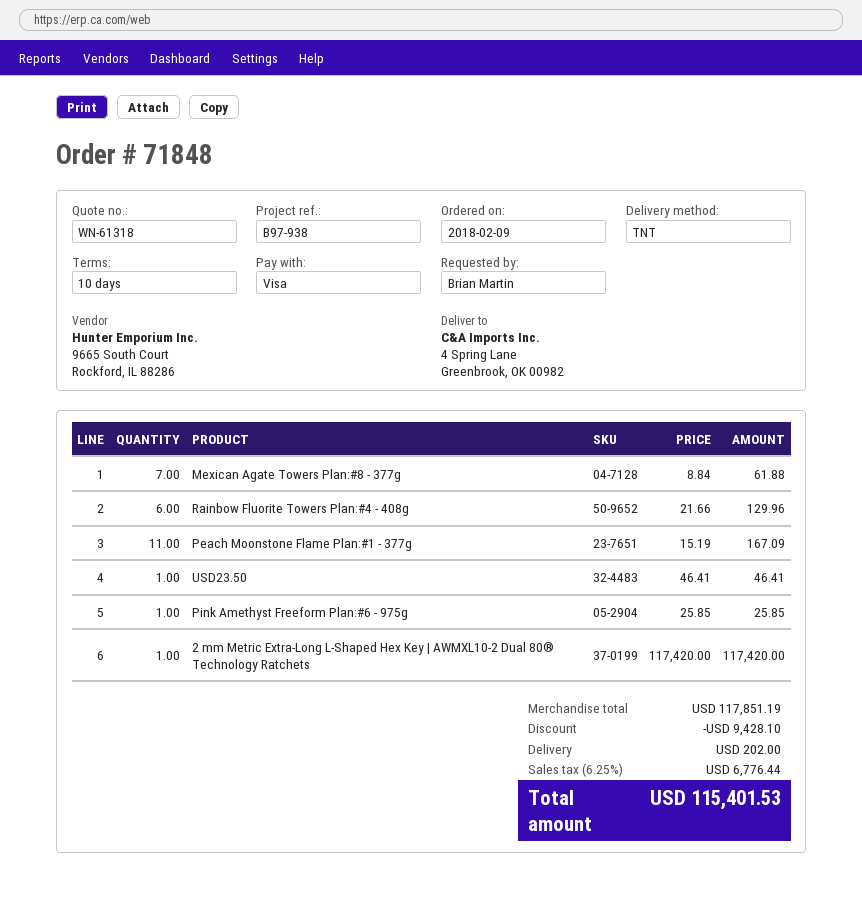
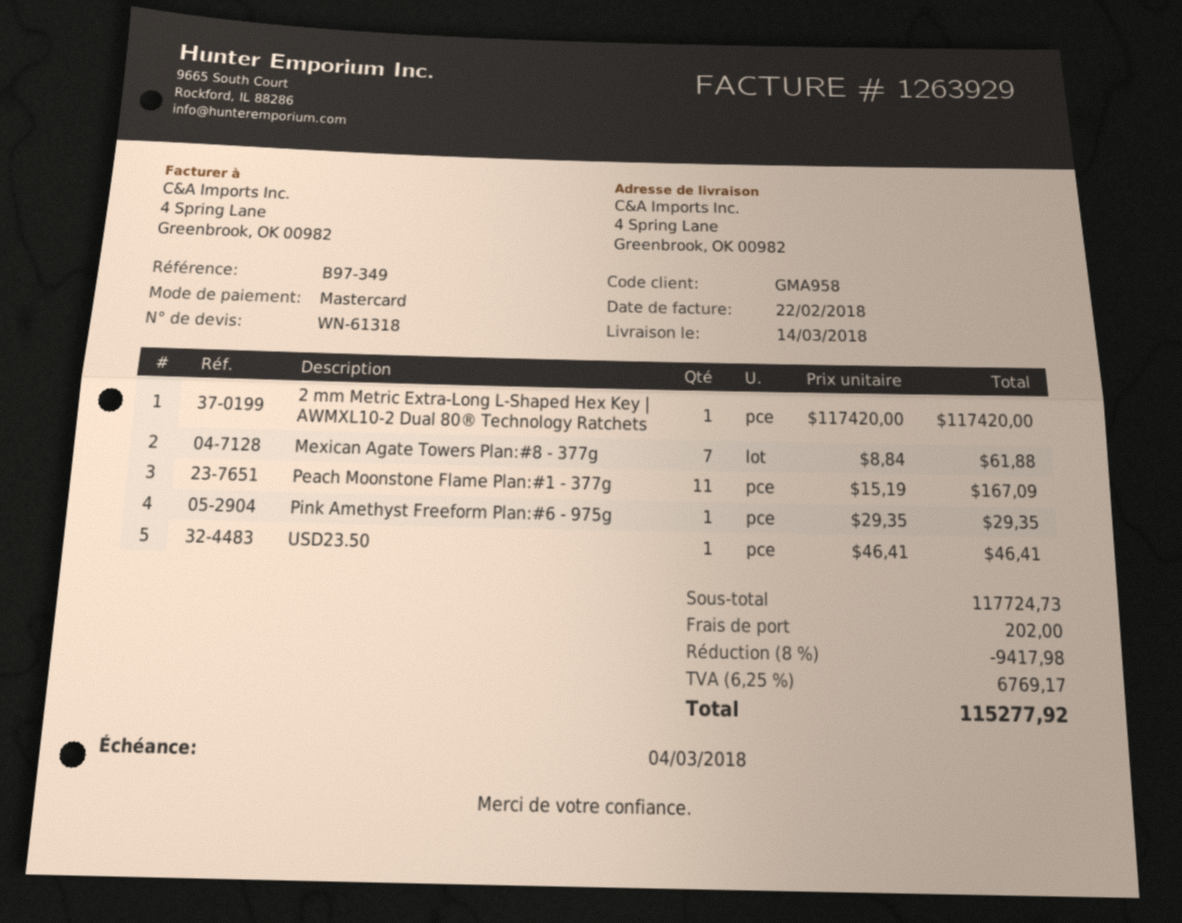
reference: B97-938 -> B97-349
payment method: Visa -> Mastercard
Rainbow Fluorite Towers Plan:#4 - 408g: 6 x 21.66 = 129.96 -> none
Pink Amethyst Freeform Plan:#6 - 975g: 1 x 25.85 = 25.85 -> 1 x 29.35 = 29.35
subtotal: 117851.19 -> 117724.73
discount: 9428.10 -> 9417.98
tax: 6.25% = 6776.44 -> 6.25% = 6769.17
total: 115401.53 -> 115277.92

